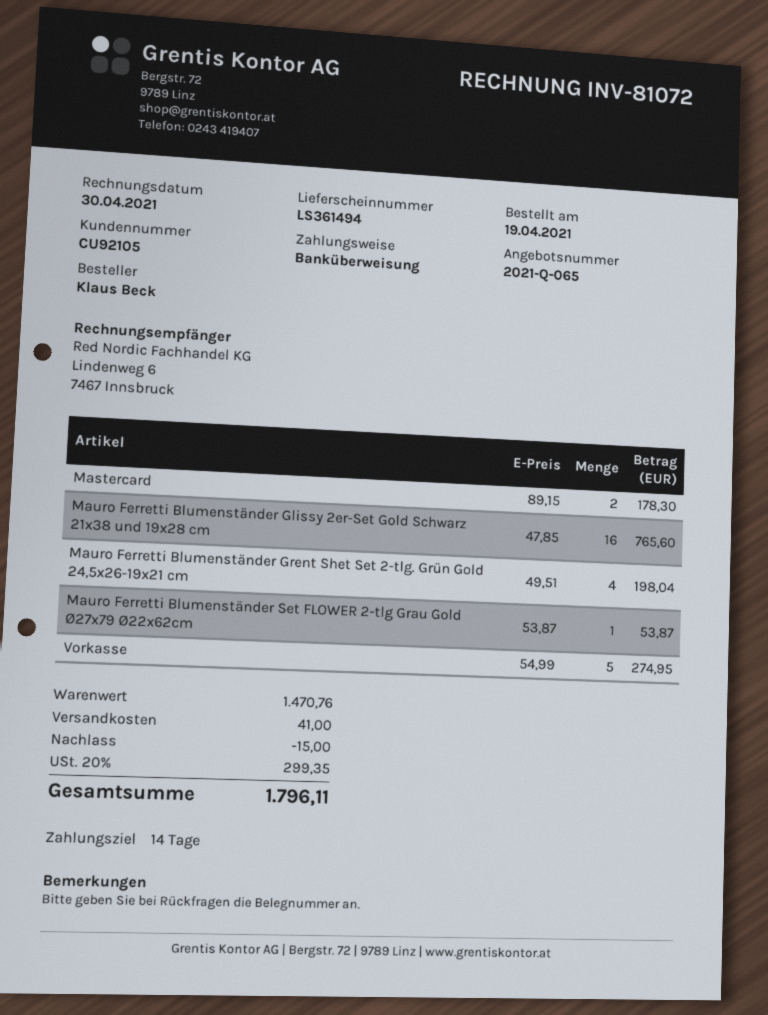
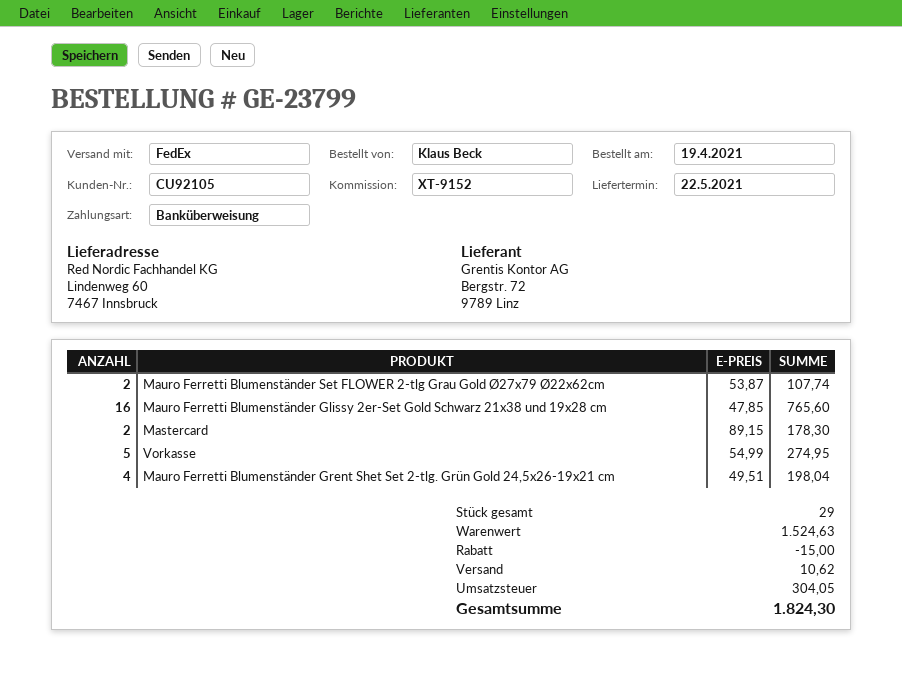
Mauro Ferretti Blumenständer Set FLOWER 2-tlg Grau Gold Ø27x79 Ø22x62cm: 1 x 53.87 = 53.87 -> 2 x 53.87 = 107.74
subtotal: 1470.76 -> 1524.63
shipping: 41.00 -> 10.62
tax: 299.35 -> 304.05
total: 1796.11 -> 1824.30

